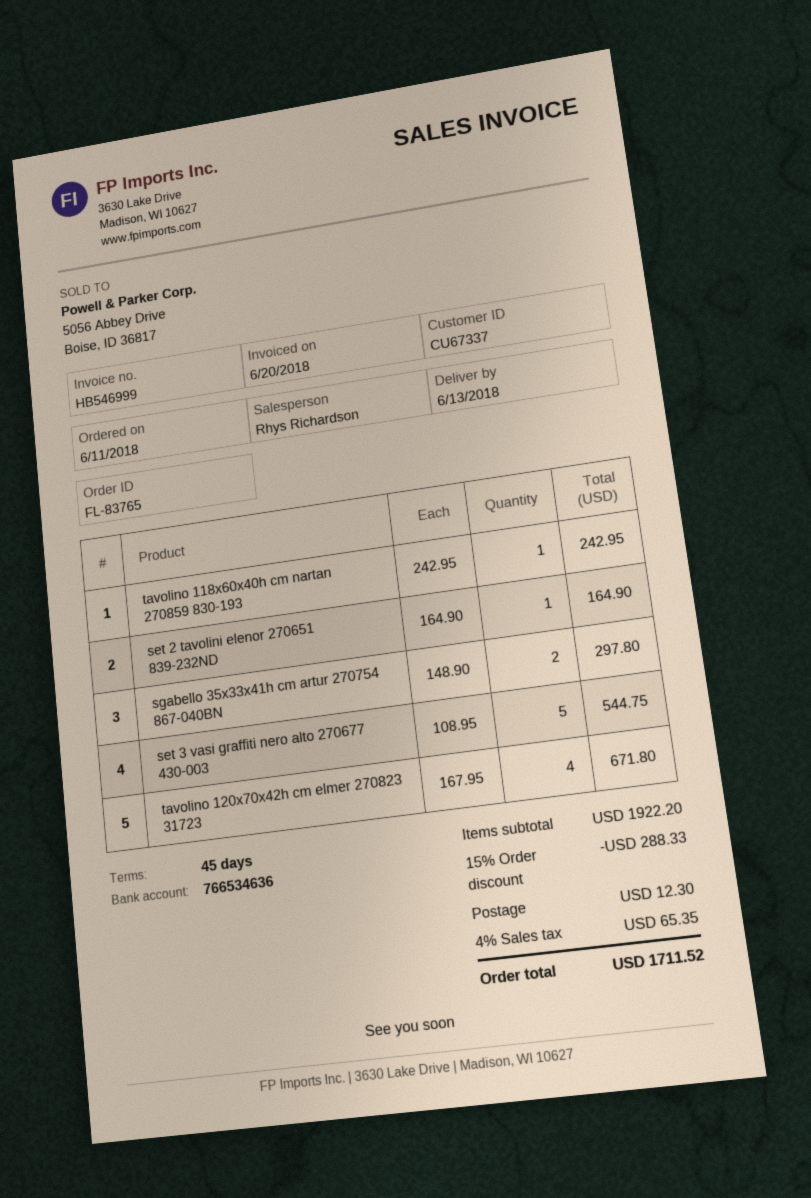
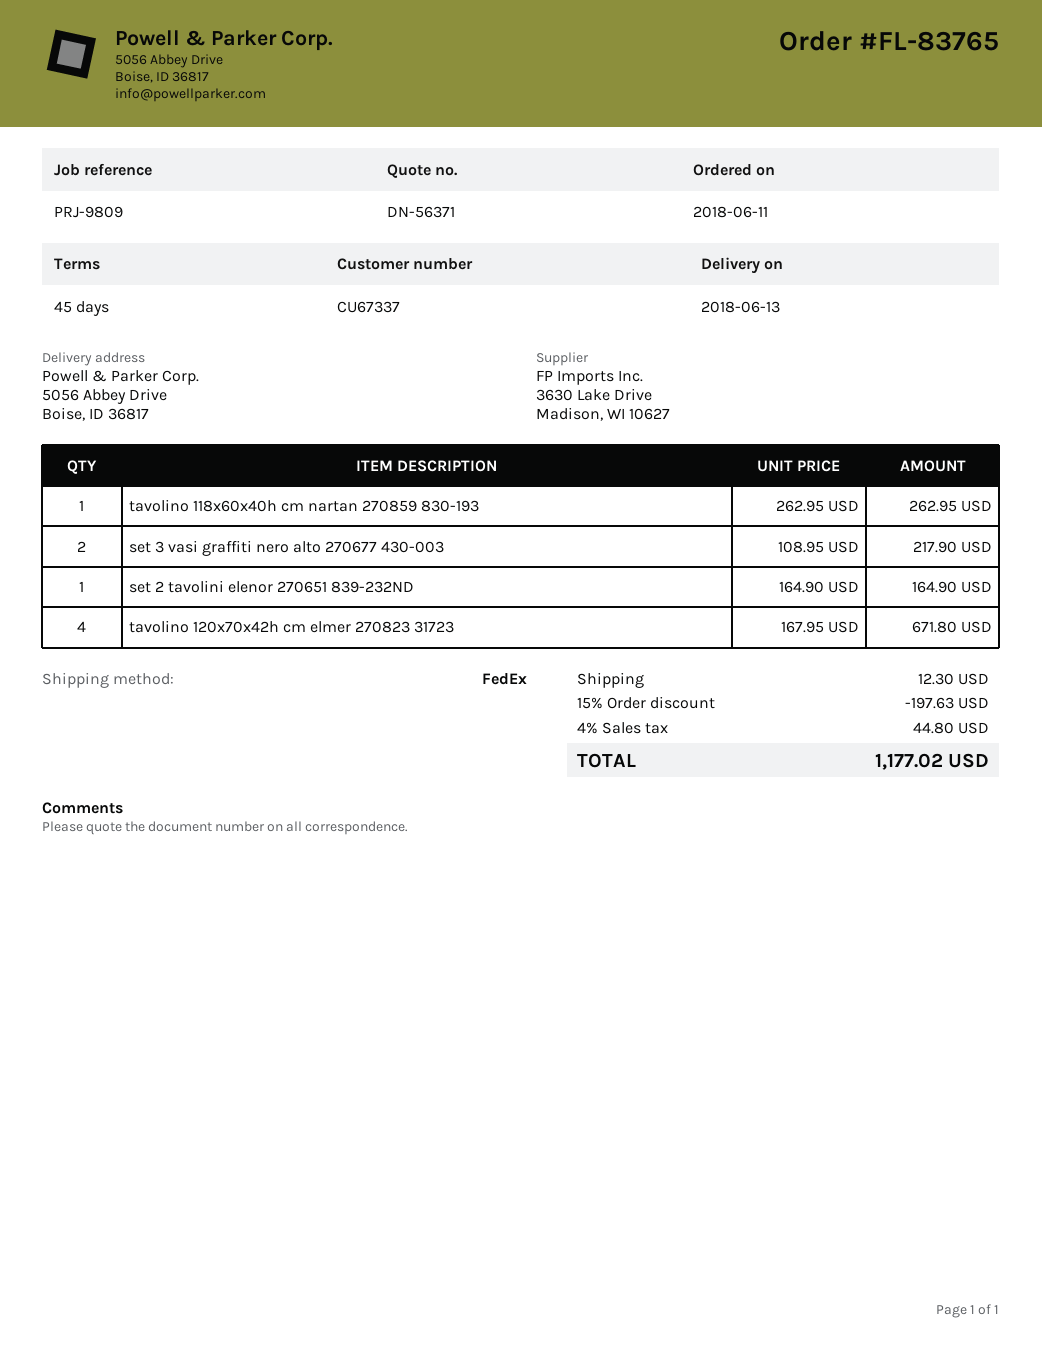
tavolino 118x60x40h cm nartan 270859 830-193: 1 x 242.95 = 242.95 -> 1 x 262.95 = 262.95
sgabello 35x33x41h cm artur 270754 867-040BN: 2 x 148.90 = 297.80 -> none
set 3 vasi graffiti nero alto 270677 430-003: 5 x 108.95 = 544.75 -> 2 x 108.95 = 217.90
discount: 15% = 288.33 -> 15% = 197.63
tax: 4% = 65.35 -> 4% = 44.80
total: 1711.52 -> 1177.02

